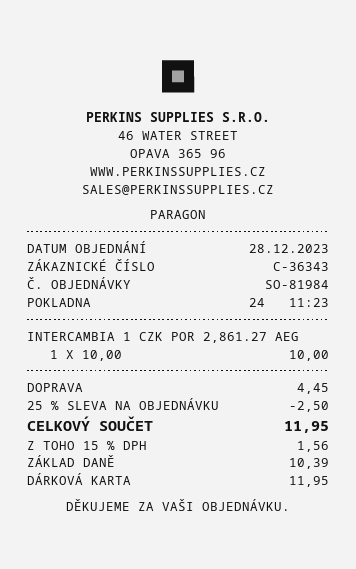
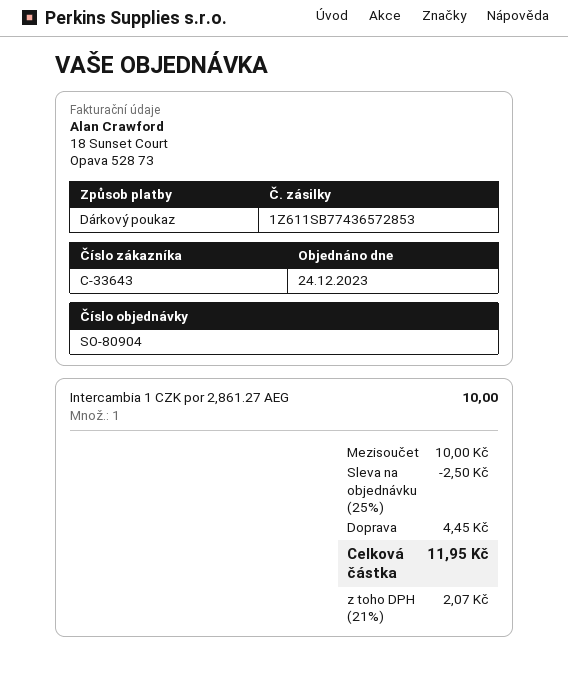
order number: SO-81984 -> SO-80904
order date: 2023-12-28 -> 2023-12-24
customer number: C-36343 -> C-33643
tax: 15% = 1.56 -> 21% = 2.07

